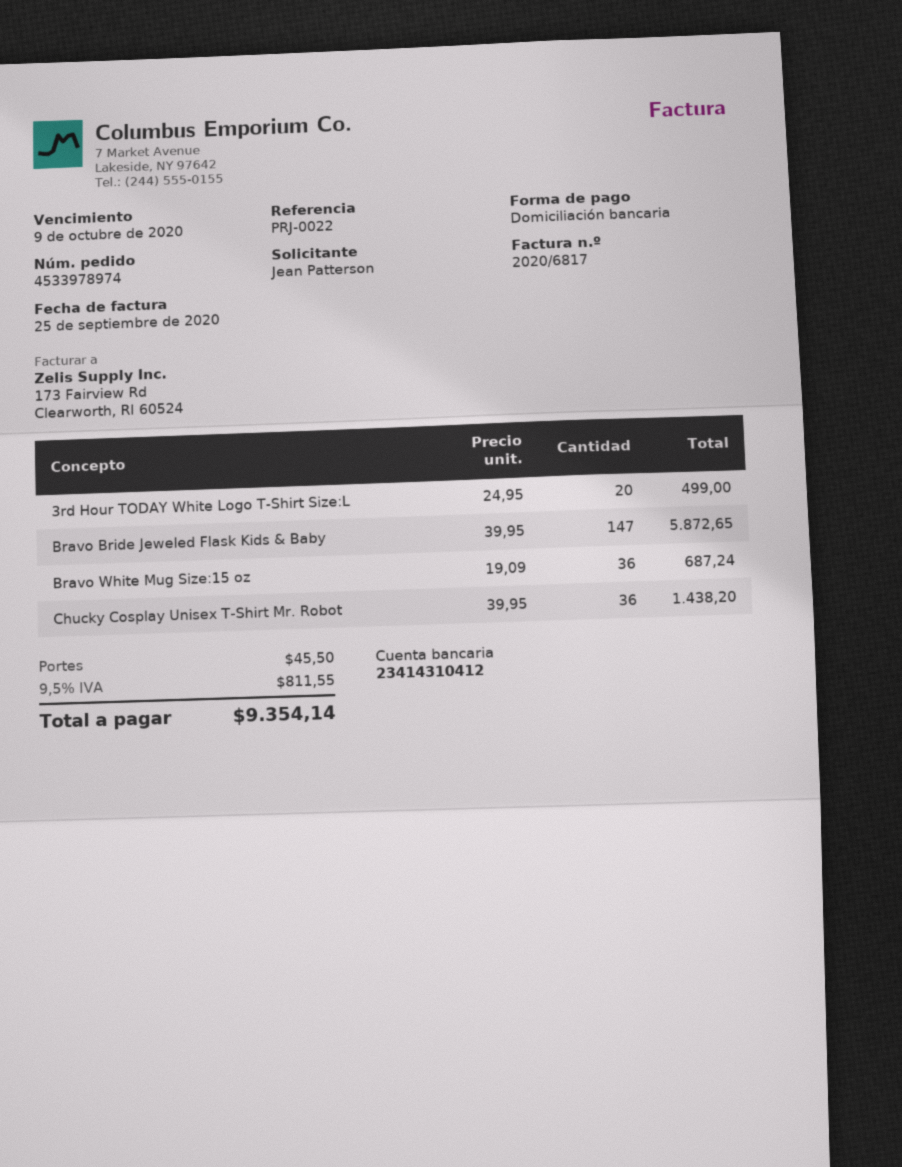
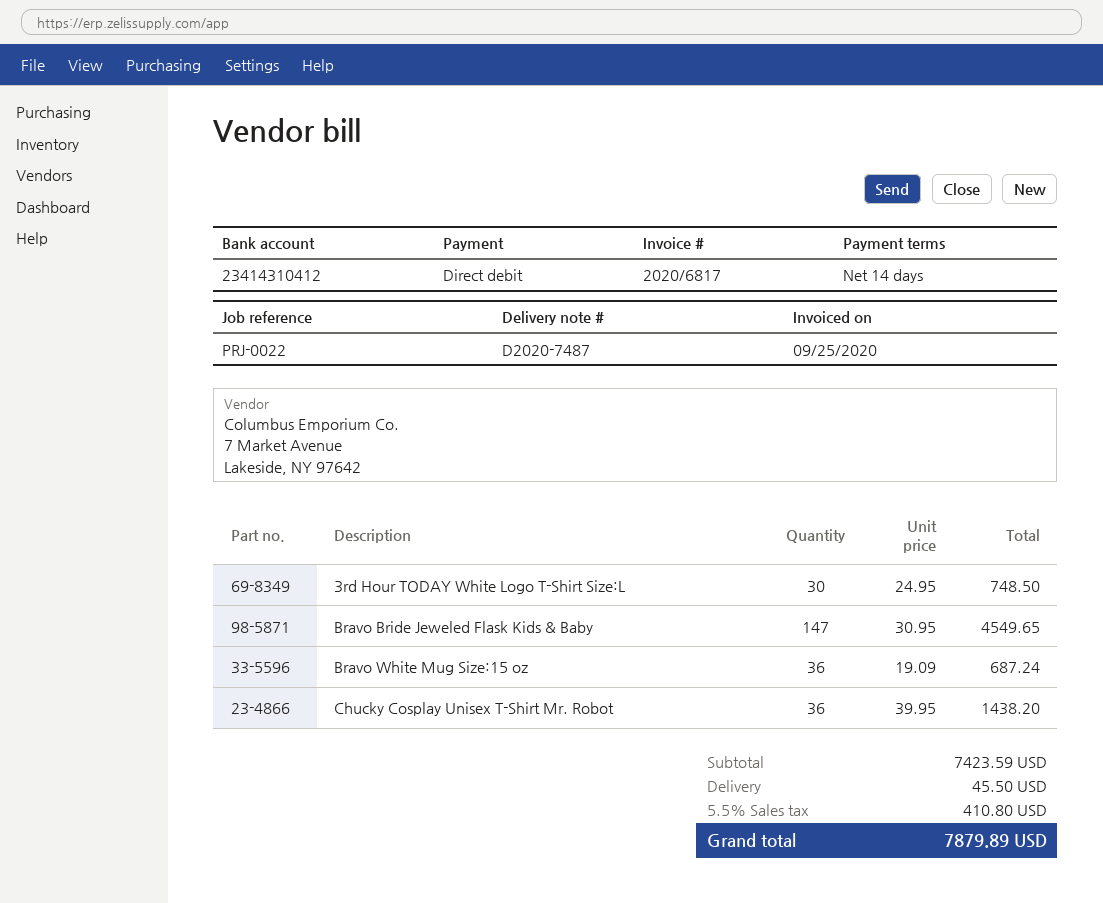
3rd Hour TODAY White Logo T-Shirt Size:L: 20 x 24.95 = 499.00 -> 30 x 24.95 = 748.50
Bravo Bride Jeweled Flask Kids & Baby: 147 x 39.95 = 5872.65 -> 147 x 30.95 = 4549.65
tax: 9.5% = 811.55 -> 5.5% = 410.80
total: 9354.14 -> 7879.89

